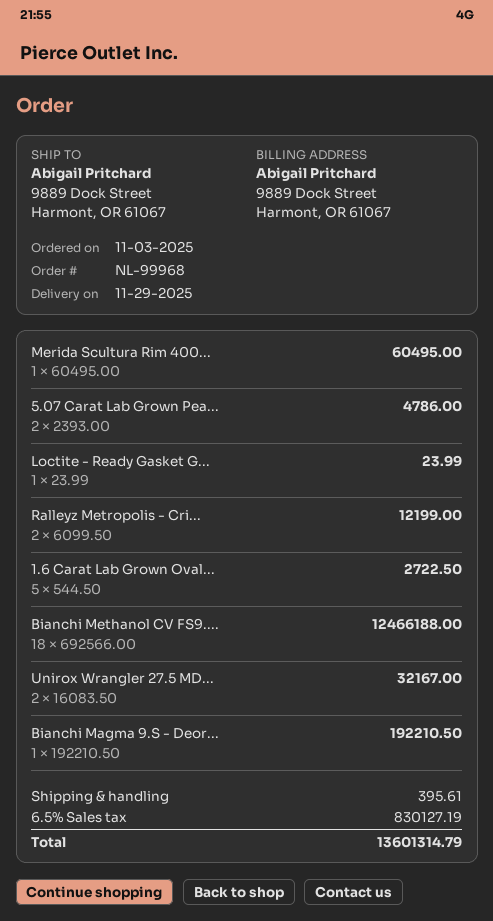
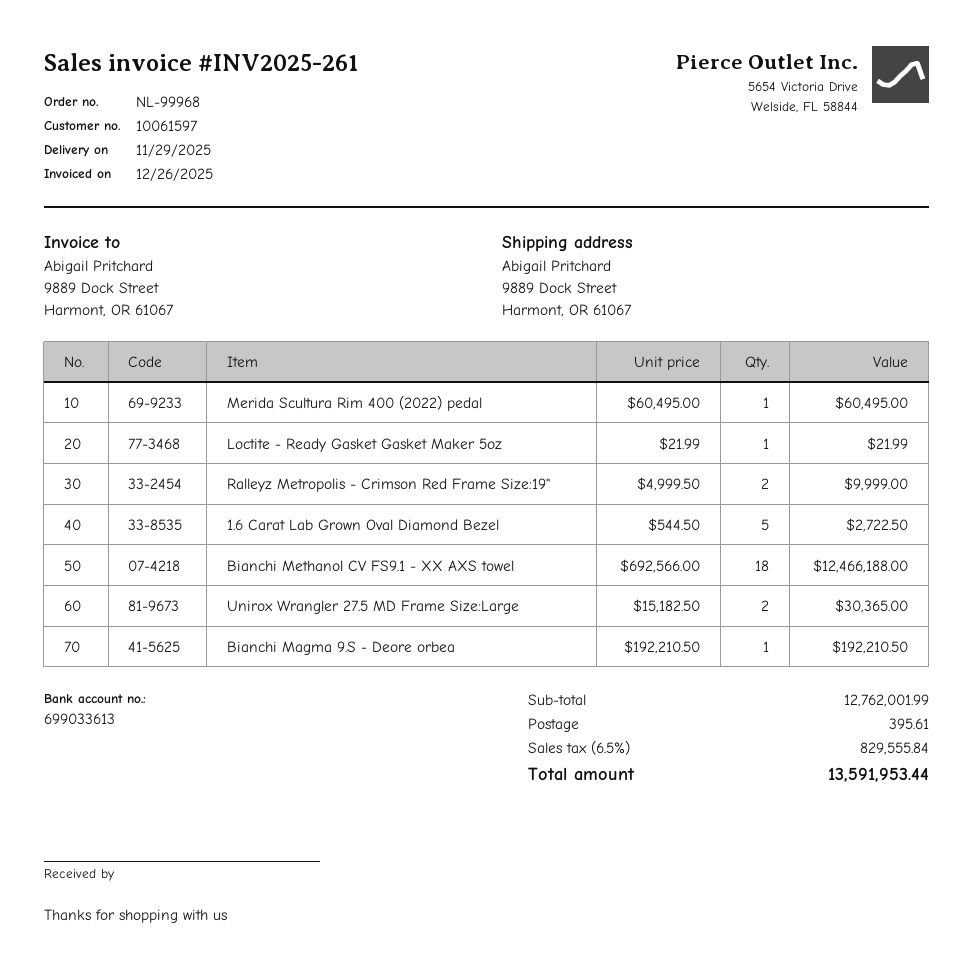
5.07 Carat Lab Grown Pea...: 2 x 2393.00 = 4786.00 -> none
Loctite - Ready Gasket G...: 1 x 23.99 = 23.99 -> 1 x 21.99 = 21.99
Ralleyz Metropolis - Cri...: 2 x 6099.50 = 12199.00 -> 2 x 4999.50 = 9999.00
Unirox Wrangler 27.5 MD...: 2 x 16083.50 = 32167.00 -> 2 x 15182.50 = 30365.00
tax: 6.5% = 830127.19 -> 6.5% = 829555.84
total: 13601314.79 -> 13591953.44

